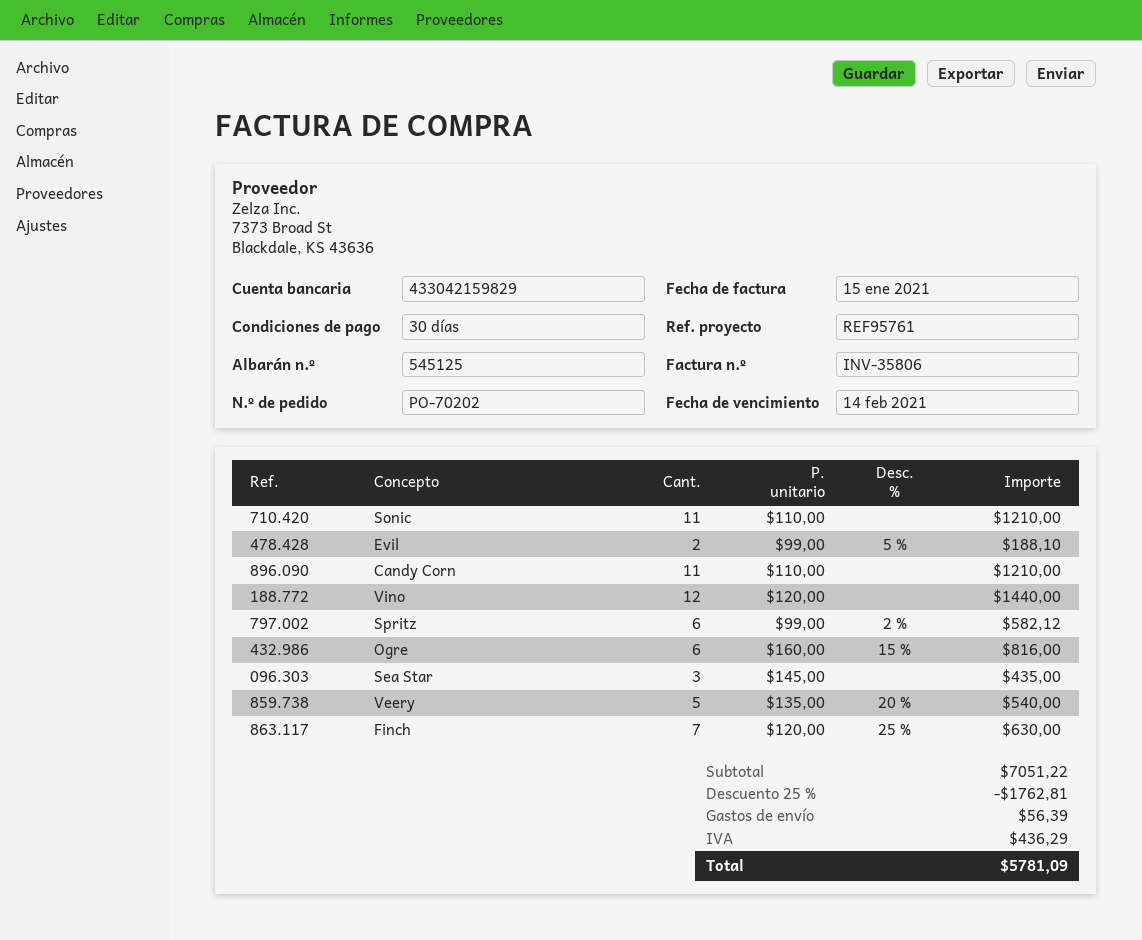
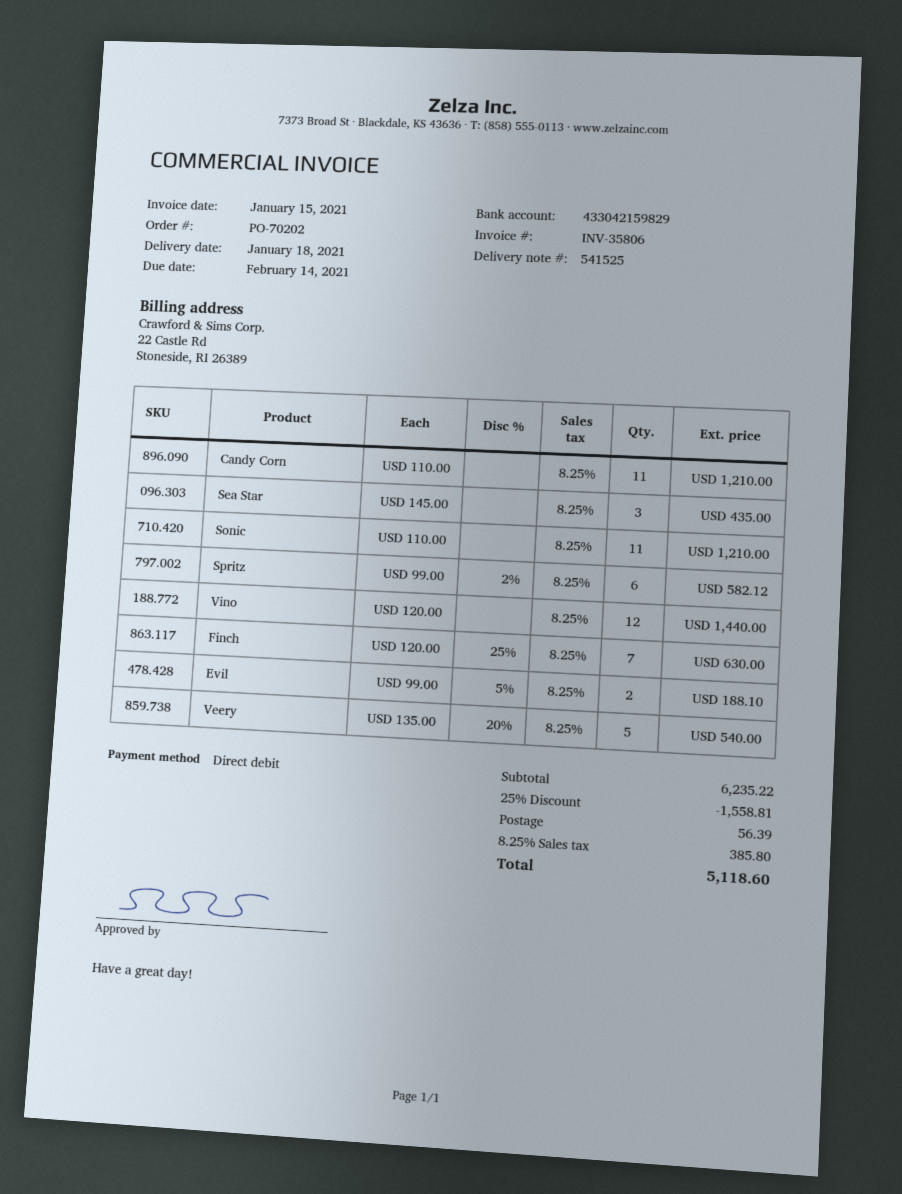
delivery note number: 545125 -> 541525
Ogre: 6 x 160.00 - 15% = 816.00 -> none
subtotal: 7051.22 -> 6235.22
discount: 25% = 1762.81 -> 25% = 1558.81
tax: 436.29 -> 385.80
total: 5781.09 -> 5118.60

